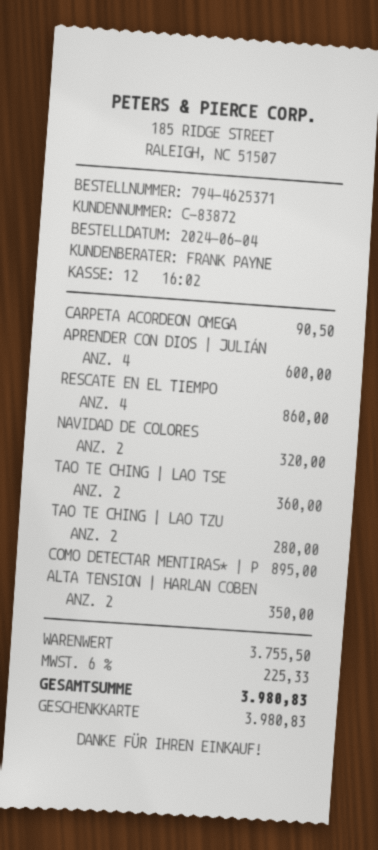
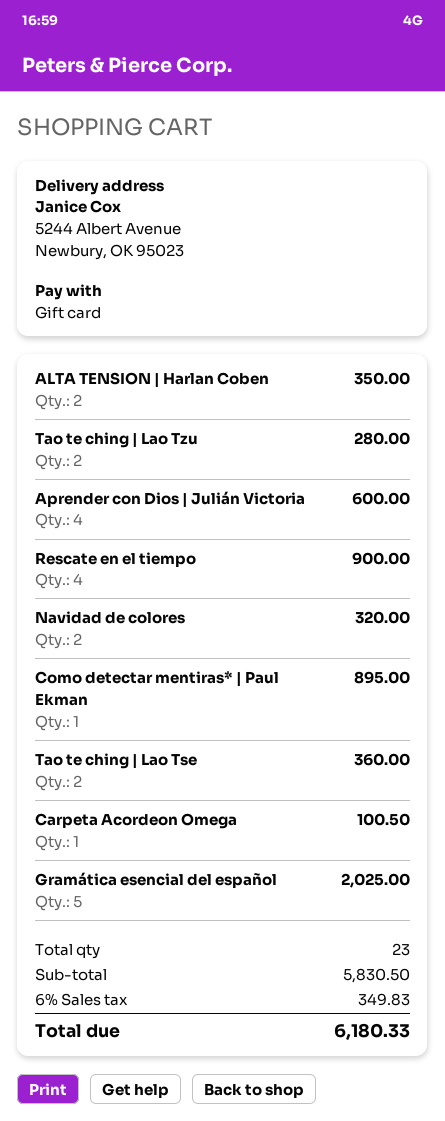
CARPETA ACORDEON OMEGA: 1 for 90.50 -> 1 for 100.50
RESCATE EN EL TIEMPO: 4 for 860.00 -> 4 for 900.00
Gramática esencial del español: none -> 5 for 2025.00
subtotal: 3755.50 -> 5830.50
tax: 6% = 225.33 -> 6% = 349.83
total: 3980.83 -> 6180.33

